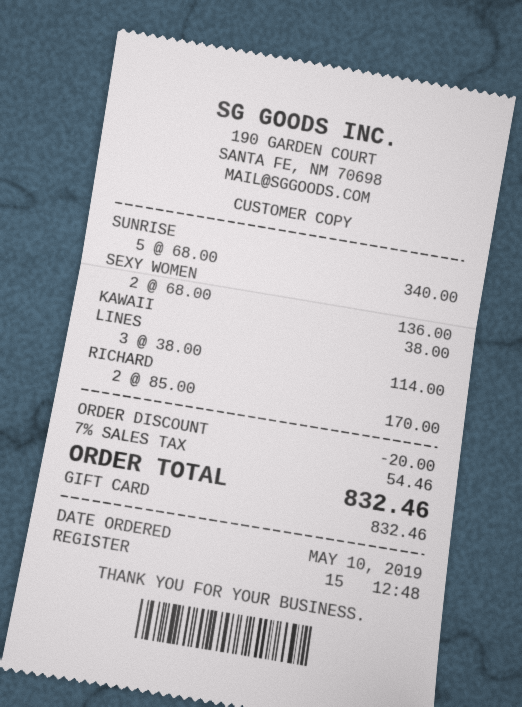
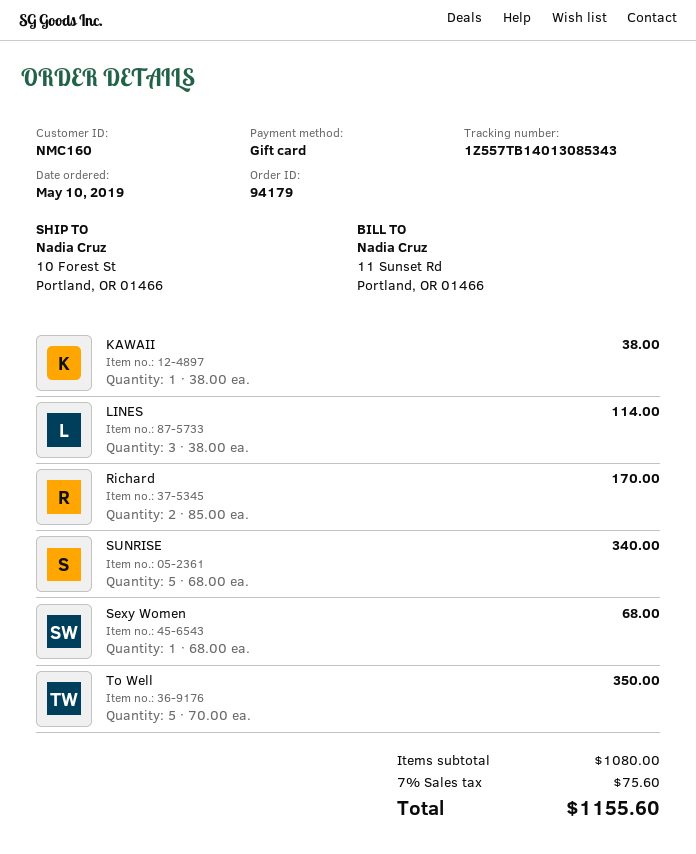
SEXY WOMEN: 2 x 68.00 = 136.00 -> 1 x 68.00 = 68.00
To Well: none -> 5 x 70.00 = 350.00
discount: 20.00 -> none
tax: 7% = 54.46 -> 7% = 75.60
total: 832.46 -> 1155.60

